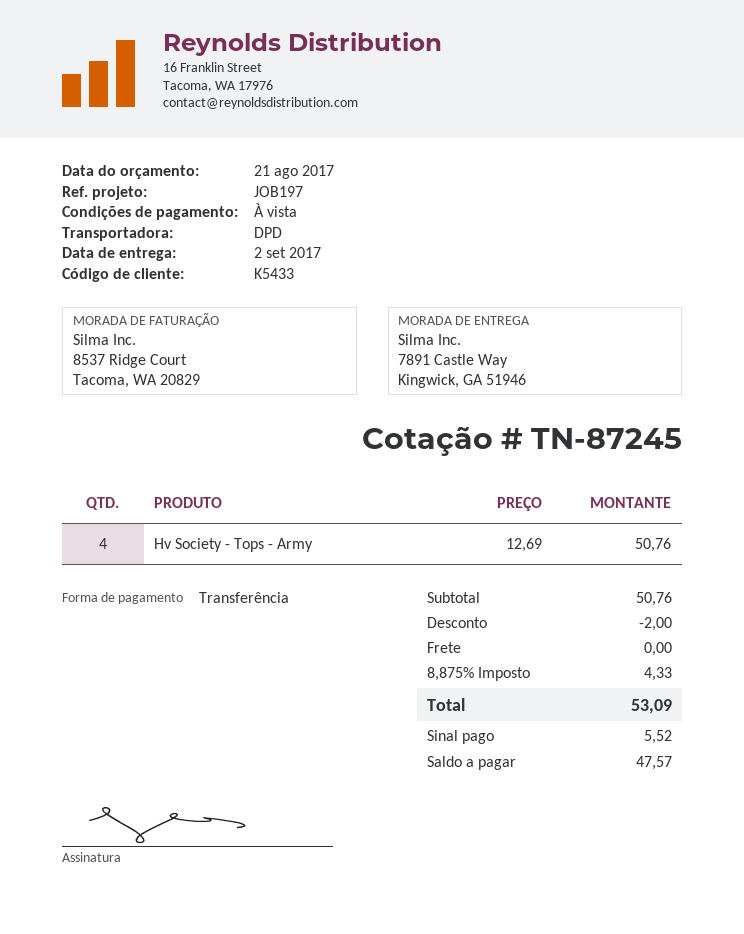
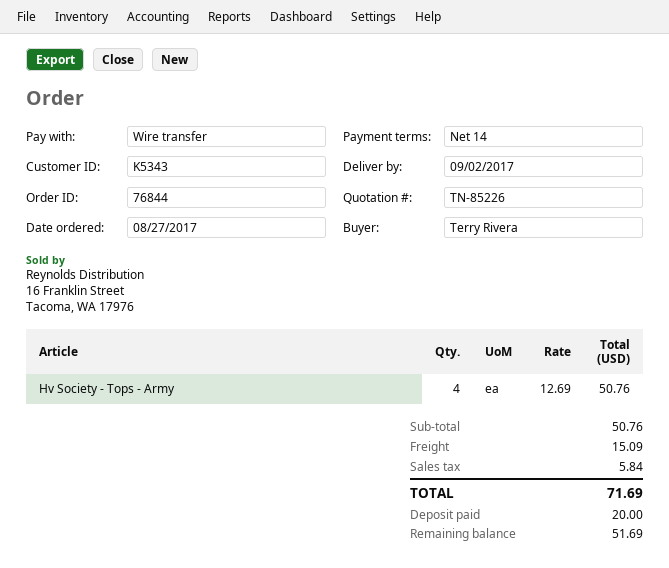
quote number: TN-87245 -> TN-85226
payment terms: on receipt -> 14 days
customer number: K5433 -> K5343
discount: 2.00 -> none
shipping: 0.00 -> 15.09
tax: 4.33 -> 5.84
total: 53.09 -> 71.69
deposit: 5.52 -> 20.00
balance: 47.57 -> 51.69

